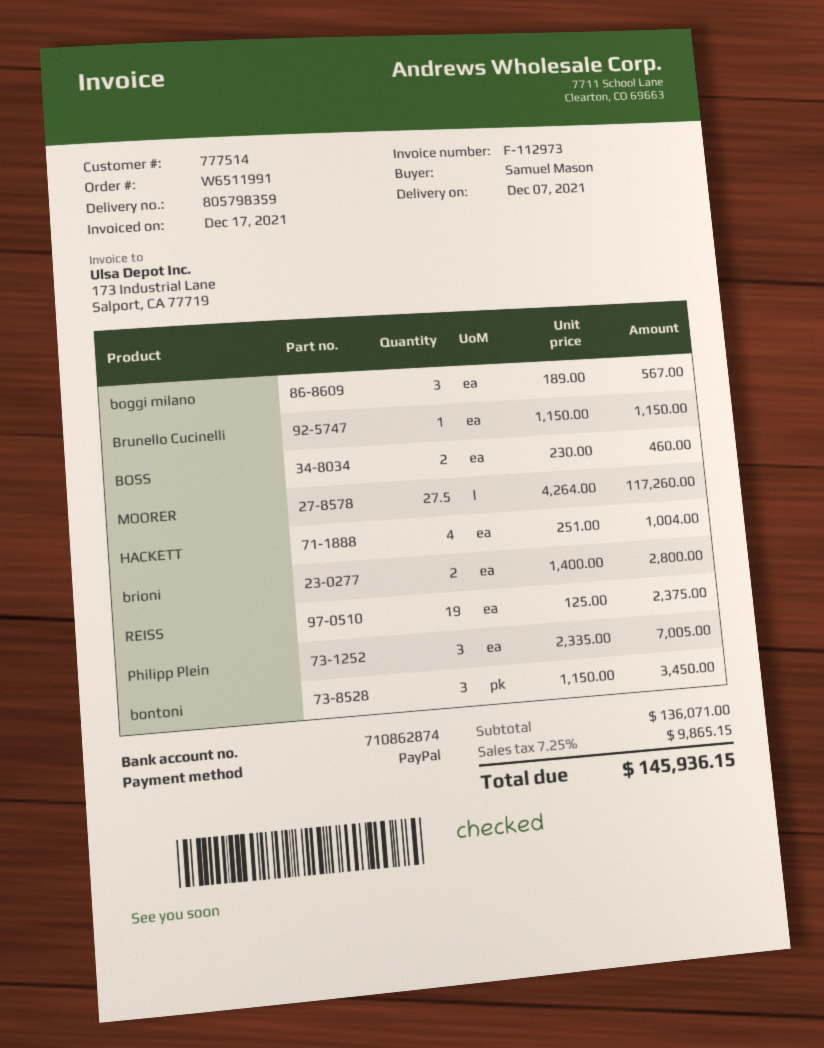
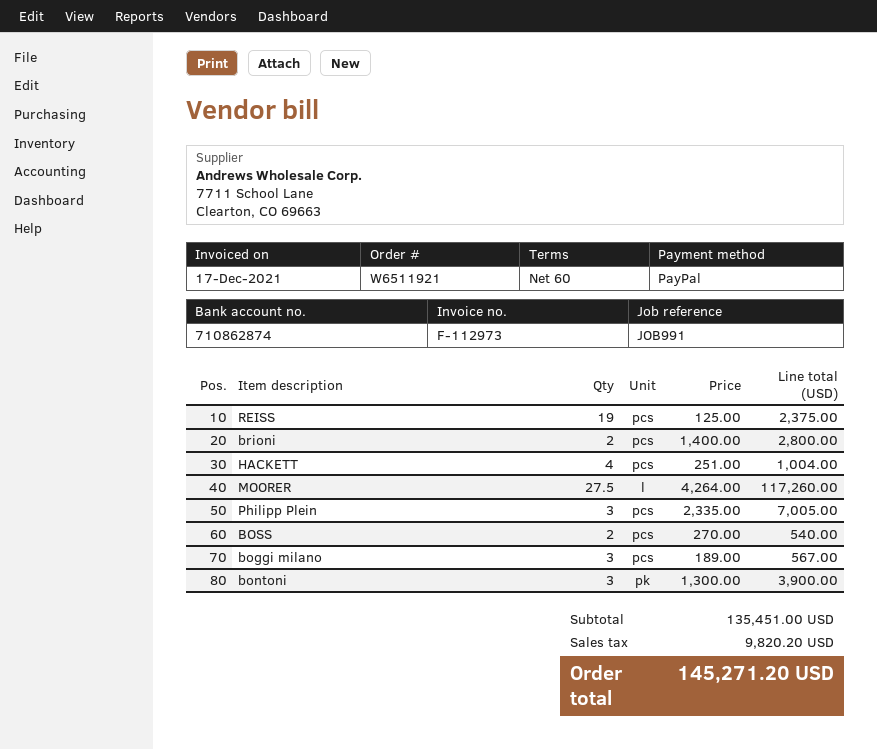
order number: W6511991 -> W6511921
Brunello Cucinelli: 1 x 1150.00 = 1150.00 -> none
BOSS: 2 x 230.00 = 460.00 -> 2 x 270.00 = 540.00
bontoni: 3 x 1150.00 = 3450.00 -> 3 x 1300.00 = 3900.00
subtotal: 136071.00 -> 135451.00
tax: 9865.15 -> 9820.20
total: 145936.15 -> 145271.20

